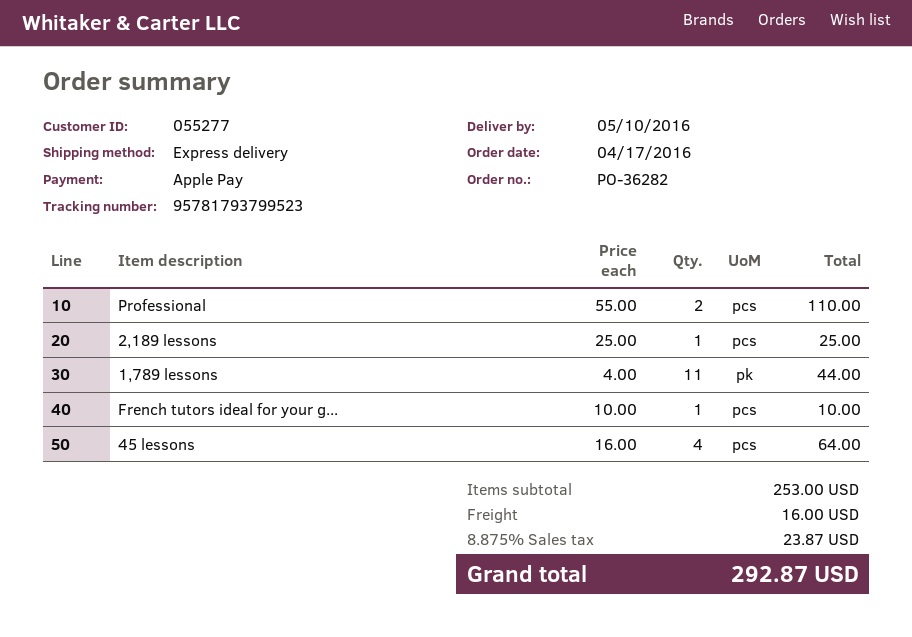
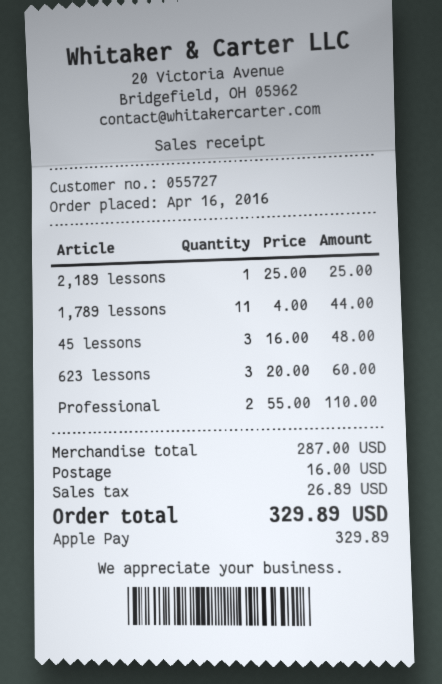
order date: 2016-04-17 -> 2016-04-16
customer number: 055277 -> 055727
French tutors ideal for your g...: 1 x 10.00 = 10.00 -> none
45 lessons: 4 x 16.00 = 64.00 -> 3 x 16.00 = 48.00
623 lessons: none -> 3 x 20.00 = 60.00
subtotal: 253.00 -> 287.00
tax: 23.87 -> 26.89
total: 292.87 -> 329.89

